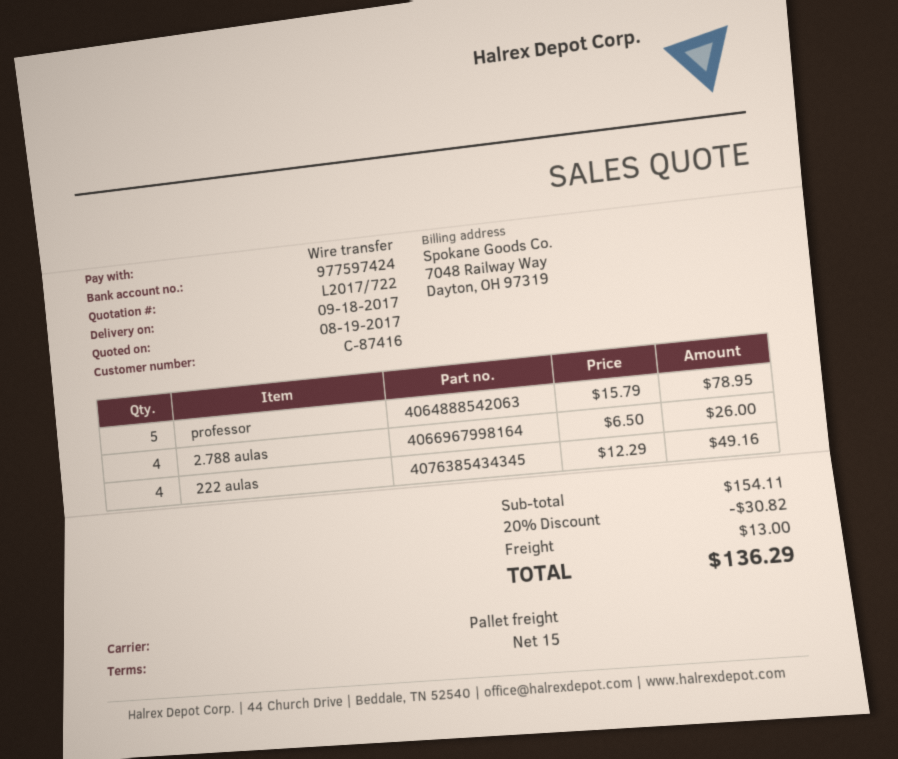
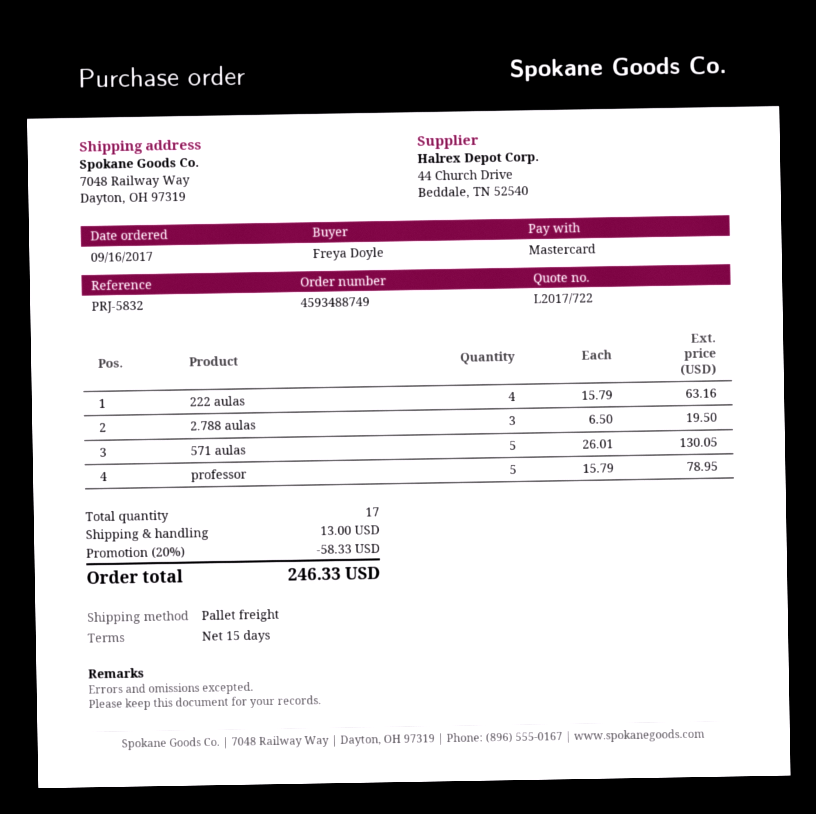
payment method: bank transfer -> Mastercard
2.788 aulas: 4 x 6.50 = 26.00 -> 3 x 6.50 = 19.50
222 aulas: 4 x 12.29 = 49.16 -> 4 x 15.79 = 63.16
571 aulas: none -> 5 x 26.01 = 130.05
discount: 20% = 30.82 -> 20% = 58.33
total: 136.29 -> 246.33

